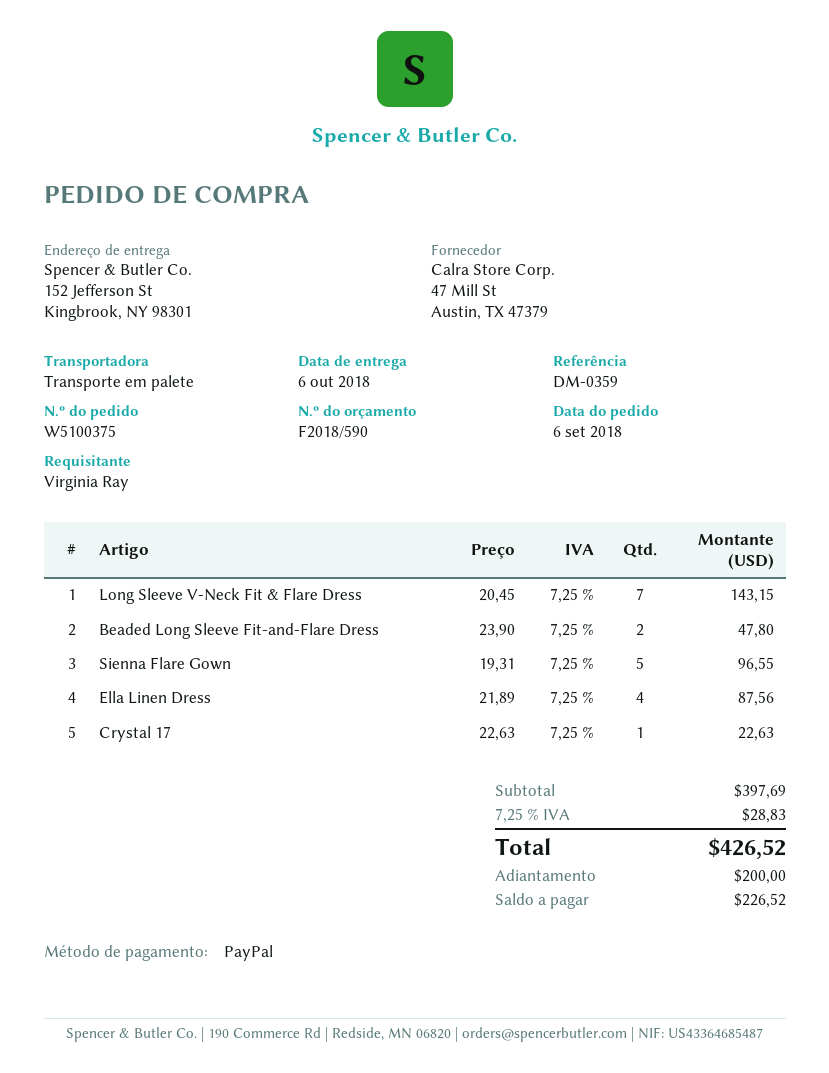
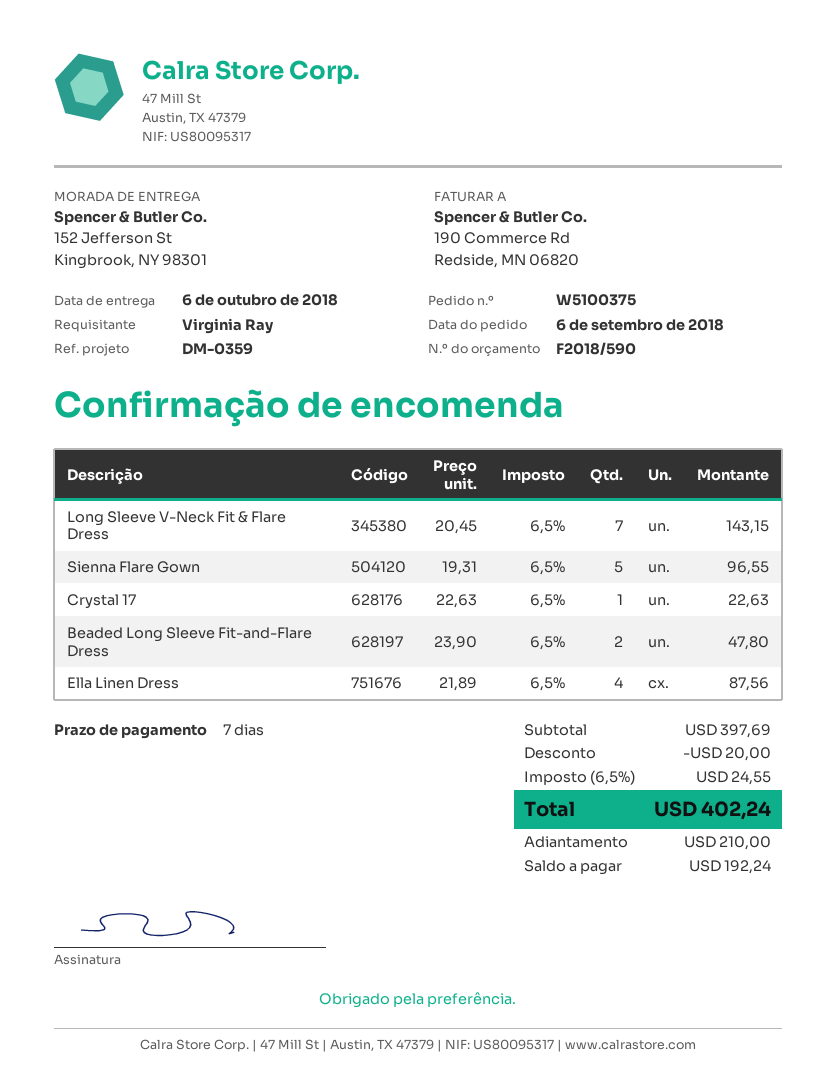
discount: none -> 20.00
tax: 7.25% = 28.83 -> 6.5% = 24.55
total: 426.52 -> 402.24
deposit: 200.00 -> 210.00
balance: 226.52 -> 192.24

